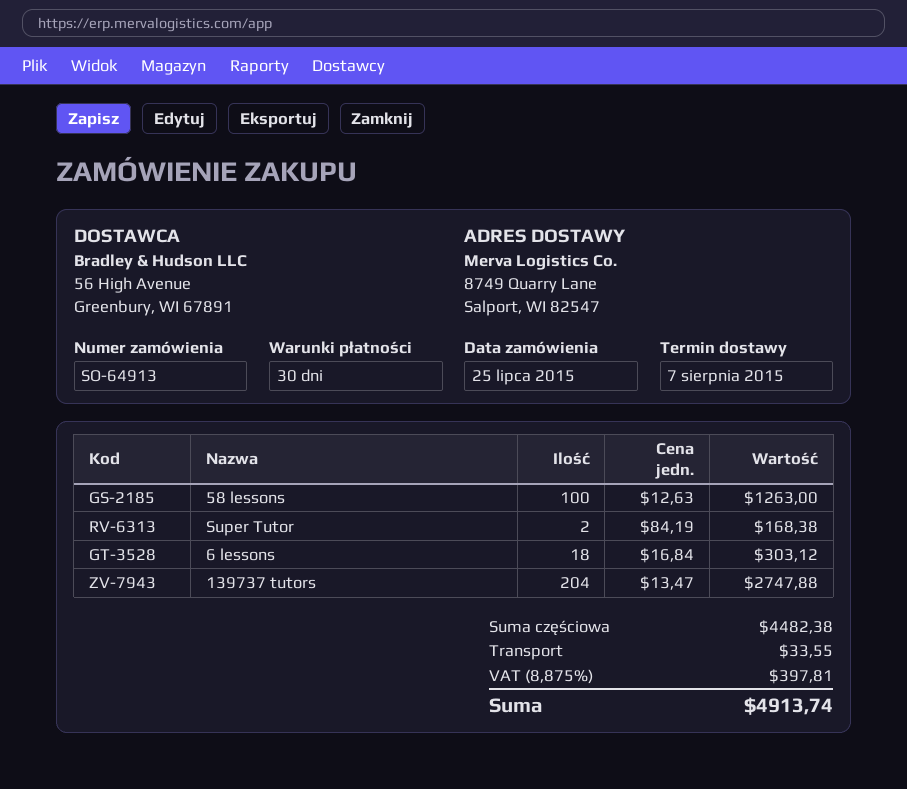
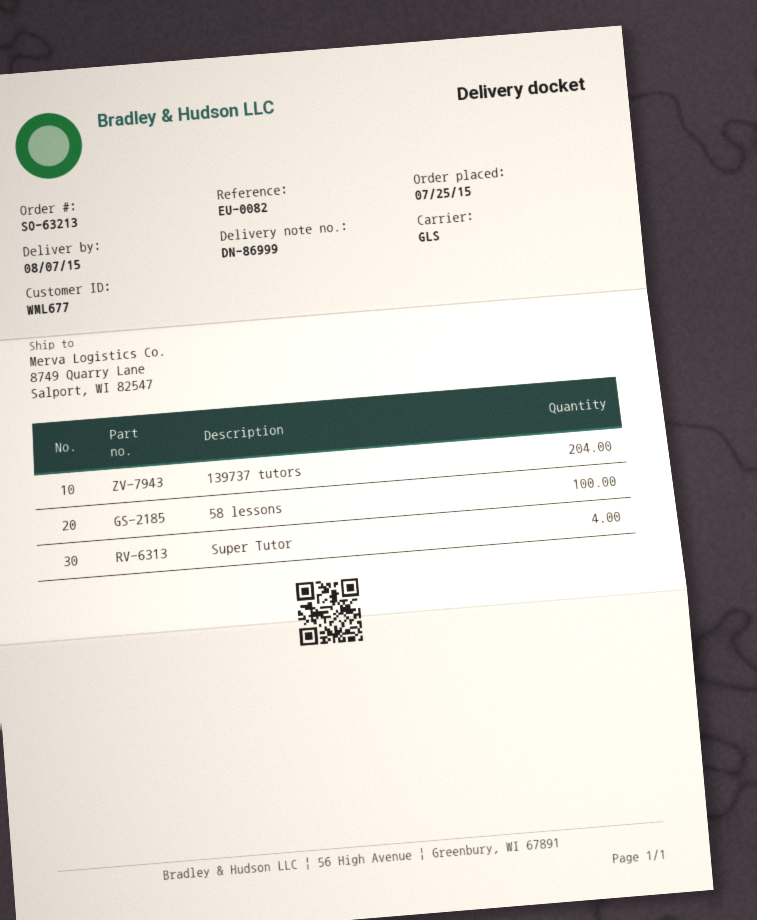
order number: SO-64913 -> SO-63213
Super Tutor: 2 -> 4
6 lessons: 18 -> none

